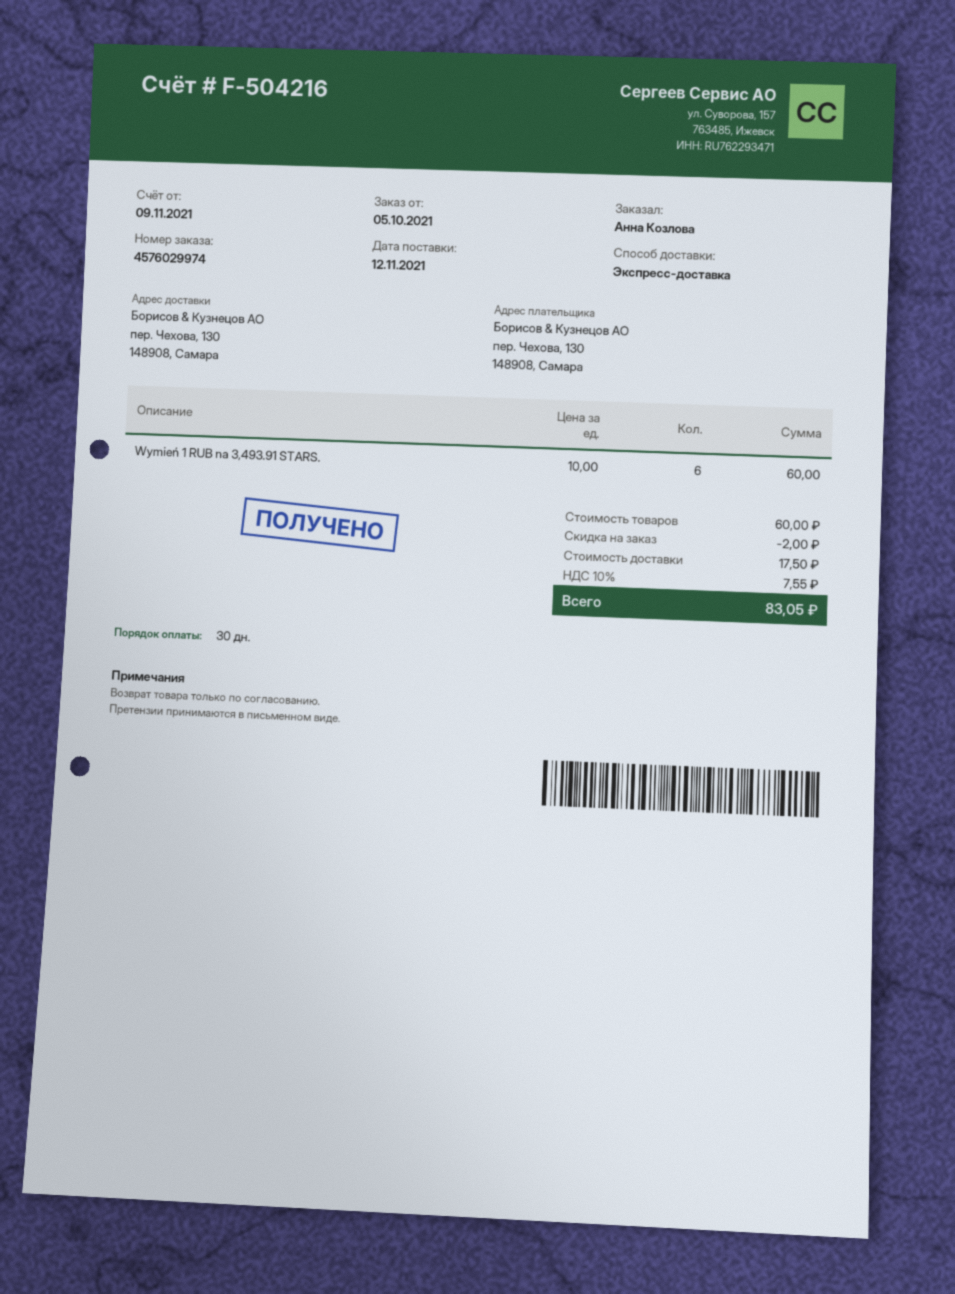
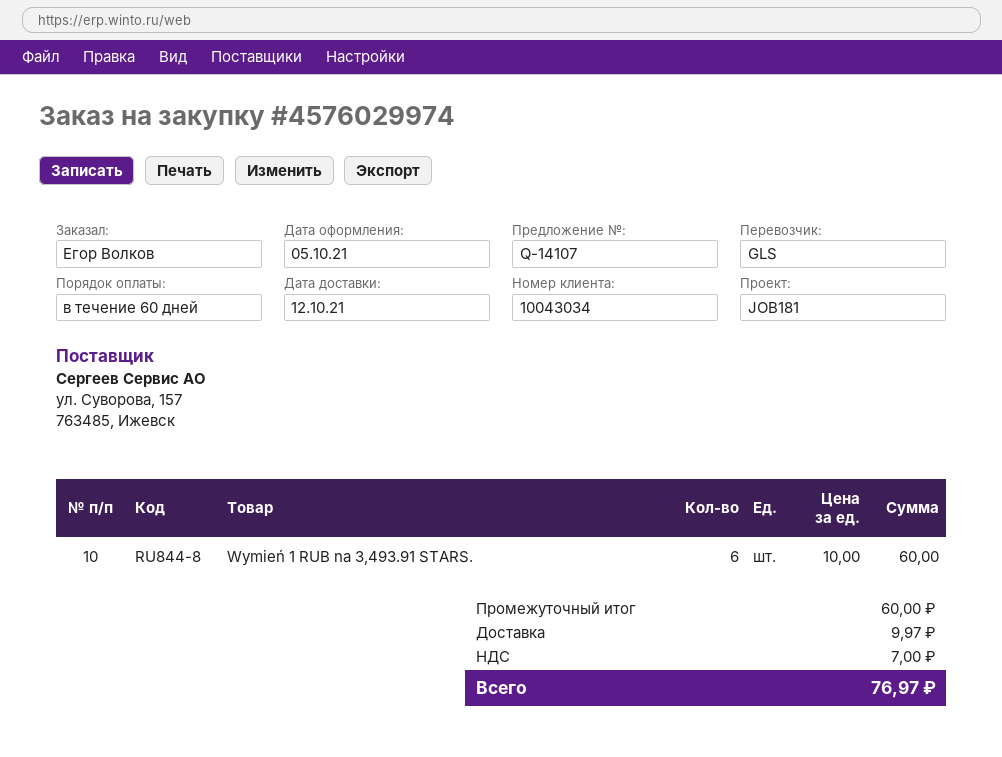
delivery date: 2021-11-12 -> 2021-10-12
payment terms: 30 days -> 60 days
ordered by: Анна Козлова -> Егор Волков
shipping method: express -> GLS
discount: 2.00 -> none
shipping: 17.50 -> 9.97
tax: 7.55 -> 7.00
total: 83.05 -> 76.97

